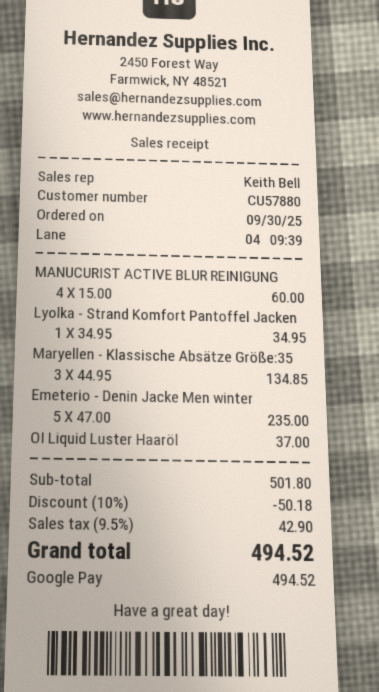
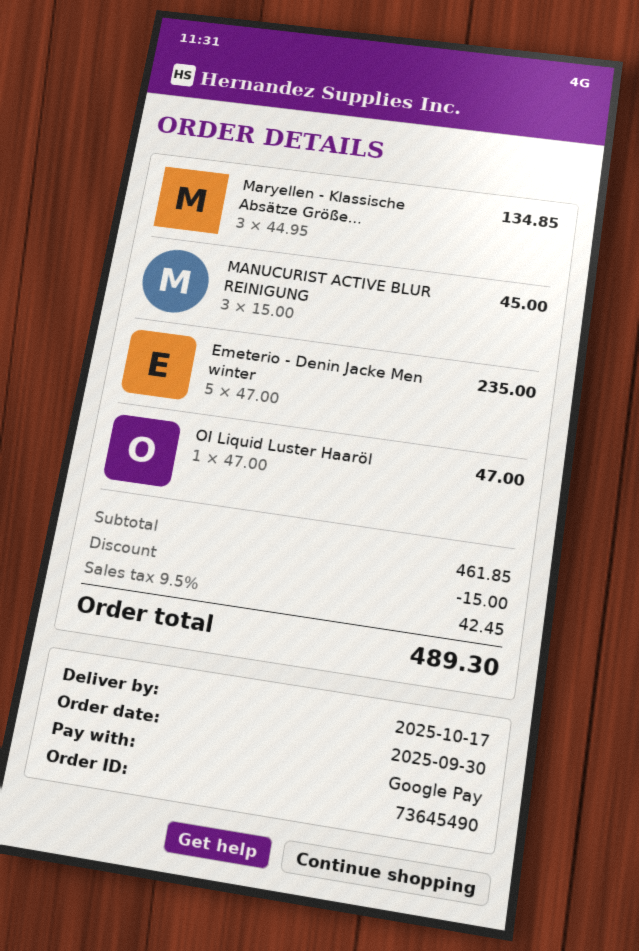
MANUCURIST ACTIVE BLUR REINIGUNG: 4 x 15.00 = 60.00 -> 3 x 15.00 = 45.00
Lyolka - Strand Komfort Pantoffel Jacken: 1 x 34.95 = 34.95 -> none
OI Liquid Luster Haaröl: 1 x 37.00 = 37.00 -> 1 x 47.00 = 47.00
subtotal: 501.80 -> 461.85
discount: 50.18 -> 15.00
tax: 9.5% = 42.90 -> 9.5% = 42.45
total: 494.52 -> 489.30

